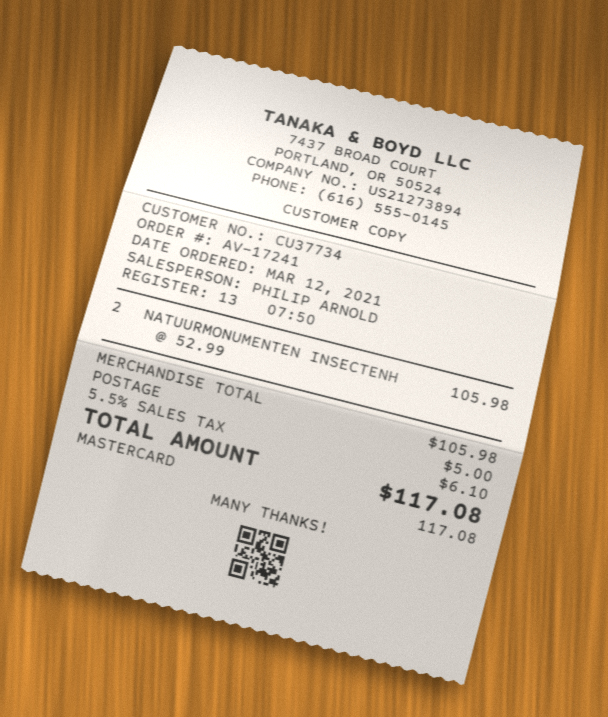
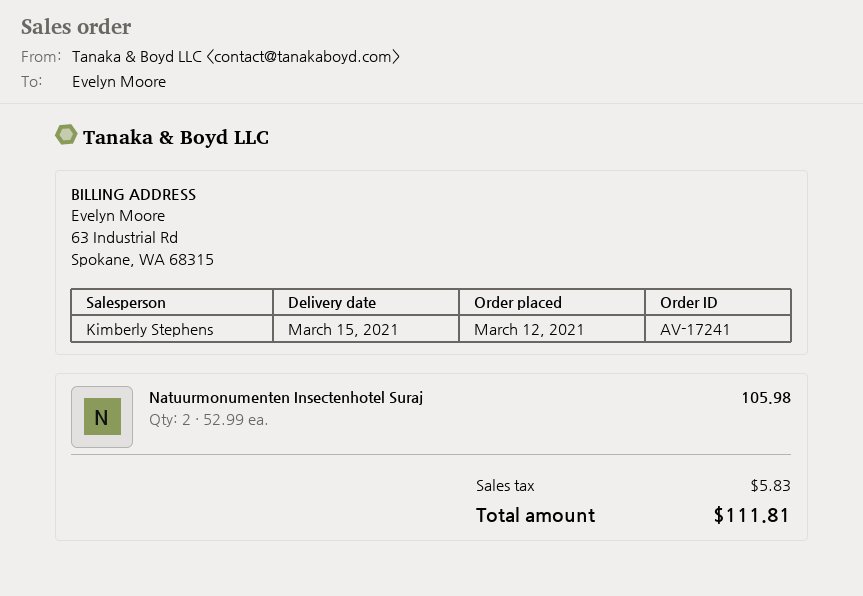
sales rep: PHILIP ARNOLD -> Kimberly Stephens
shipping: 5.00 -> none
tax: 6.10 -> 5.83
total: 117.08 -> 111.81

